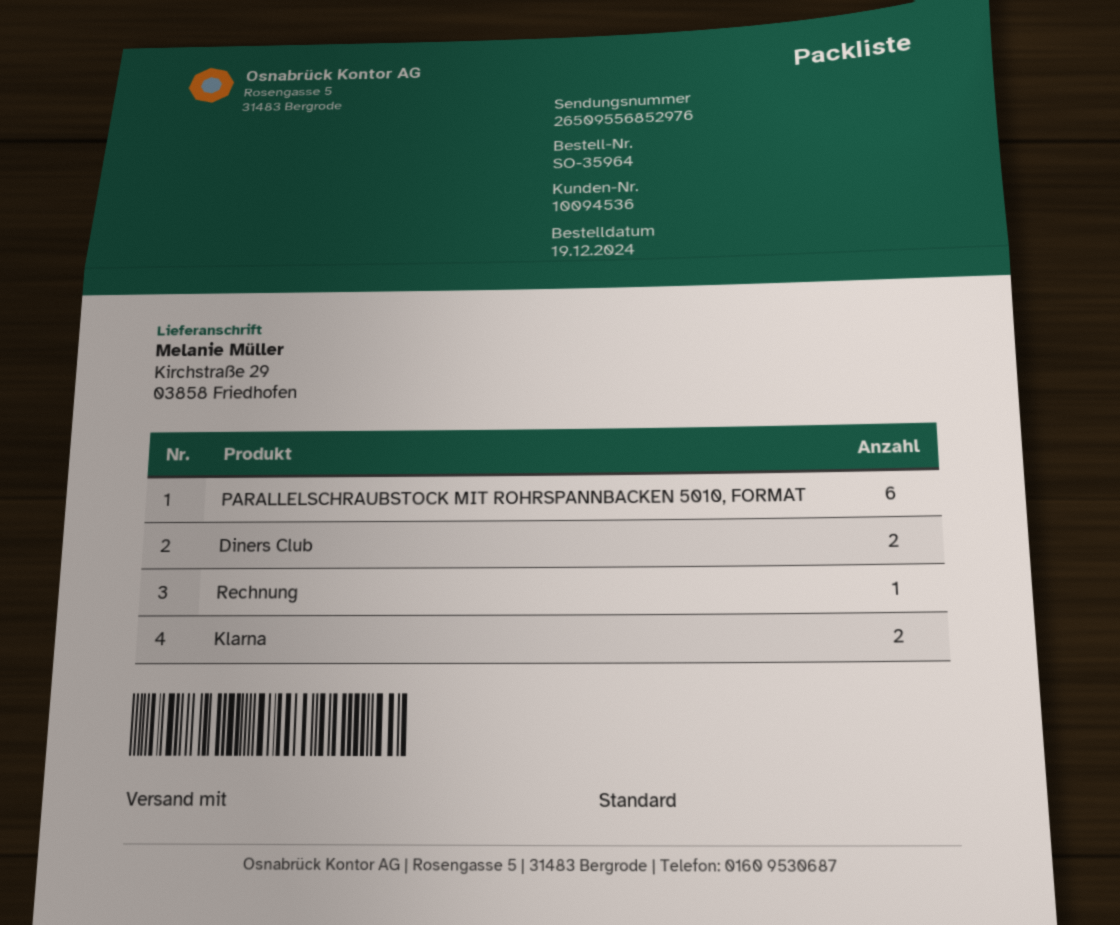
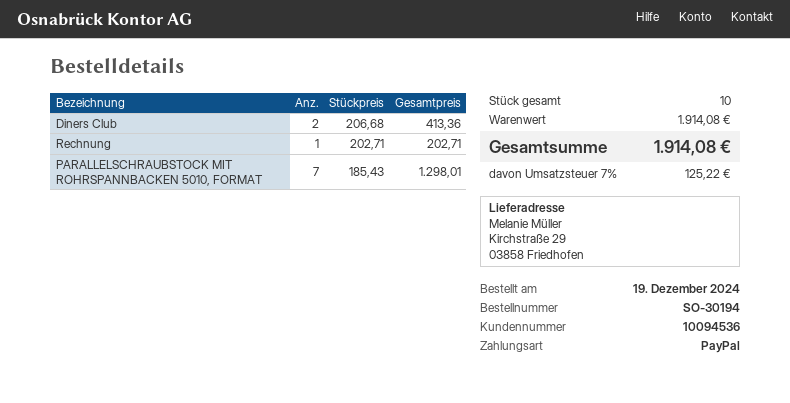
order number: SO-35964 -> SO-30194
PARALLELSCHRAUBSTOCK MIT ROHRSPANNBACKEN 5010, FORMAT: 6 -> 7
Klarna: 2 -> none

